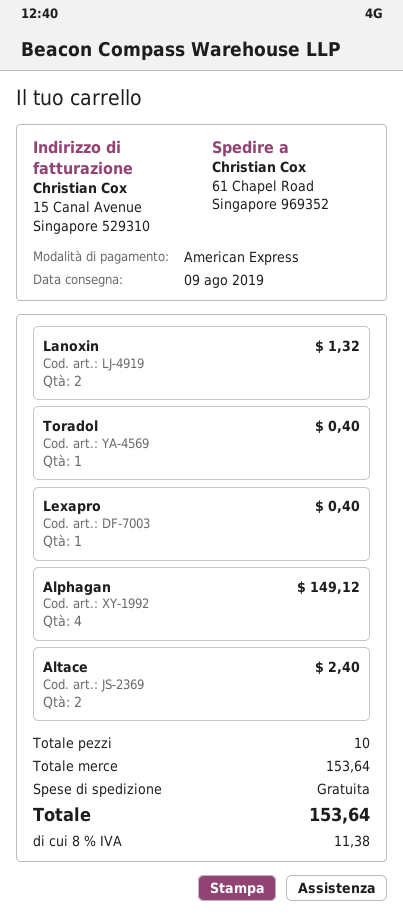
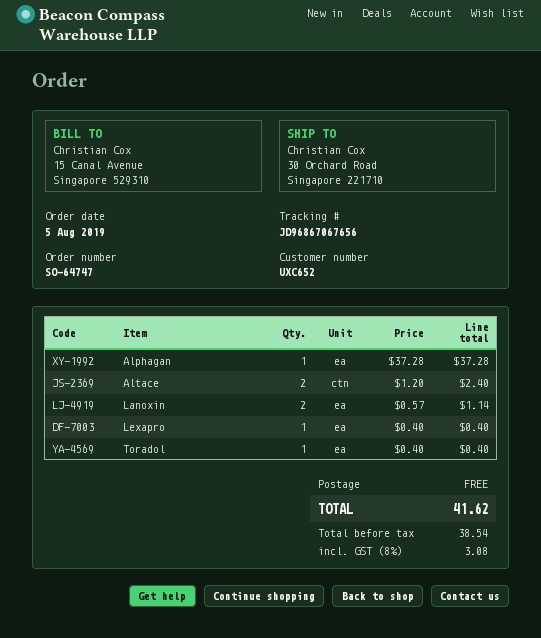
ship to: 61 Chapel Road, Singapore 969352 -> 30 Orchard Road, Singapore 221710
Lanoxin: 2 for 1.32 -> 2 for 1.14
Alphagan: 4 for 149.12 -> 1 for 37.28
tax: 8% = 11.38 -> 8% = 3.08
total: 153.64 -> 41.62

